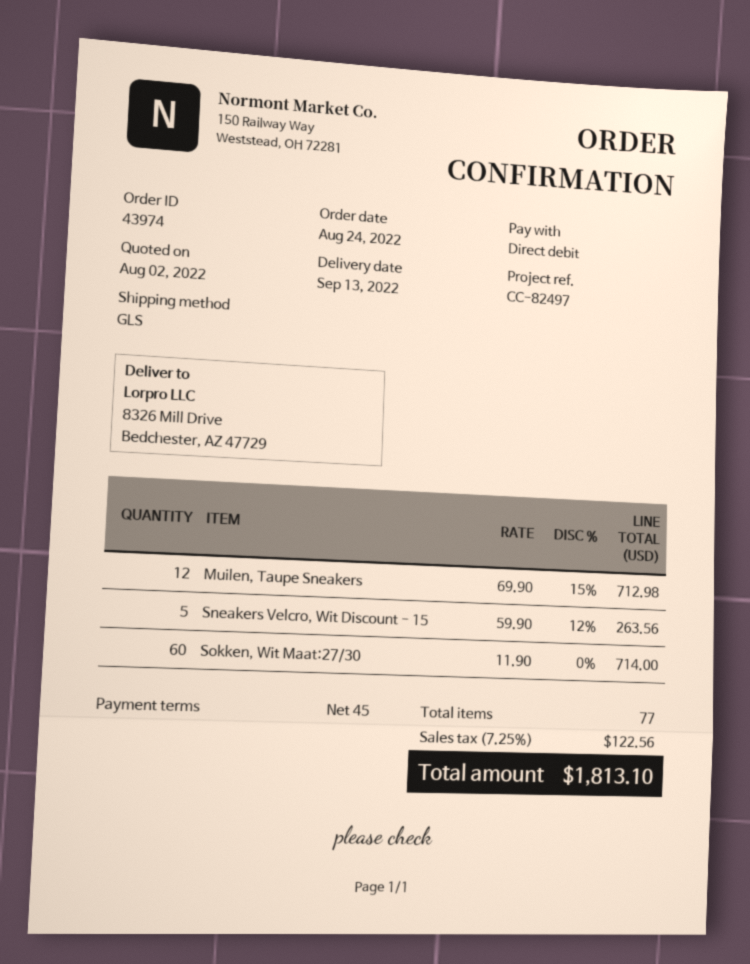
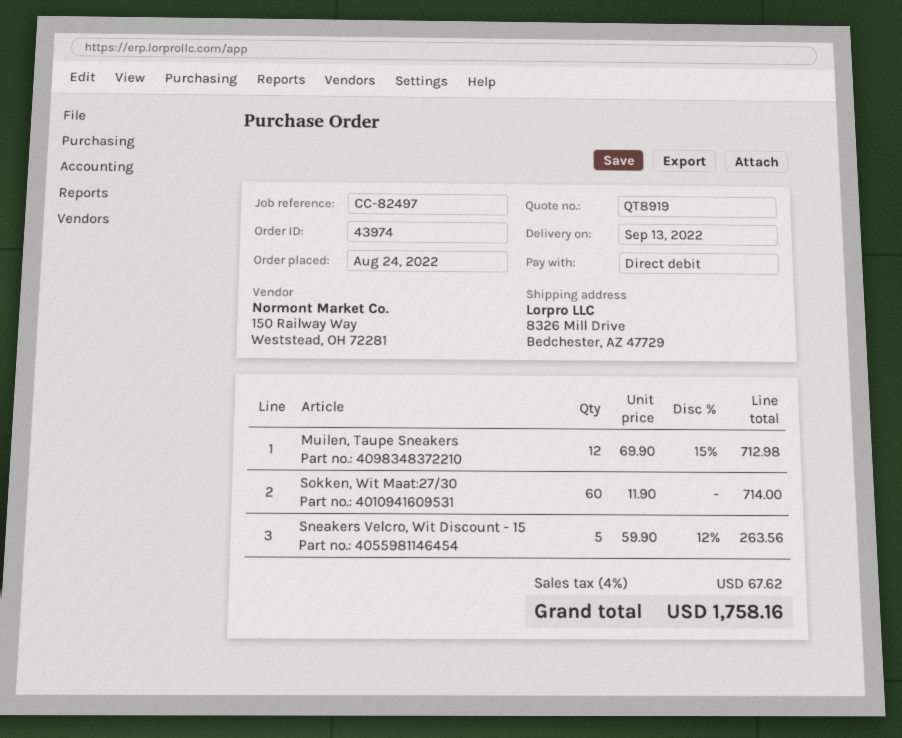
tax: 7.25% = 122.56 -> 4% = 67.62
total: 1813.10 -> 1758.16

